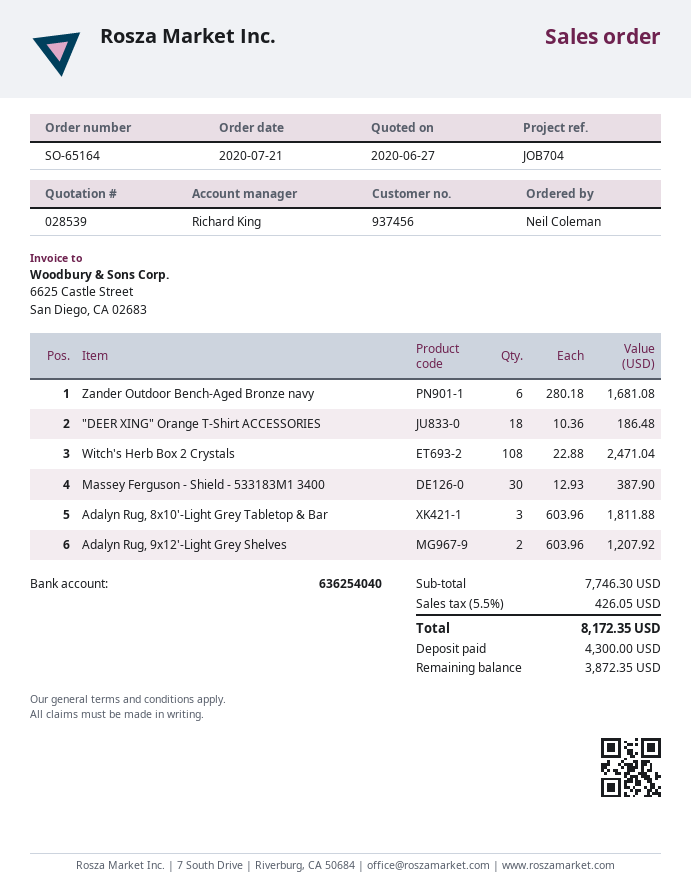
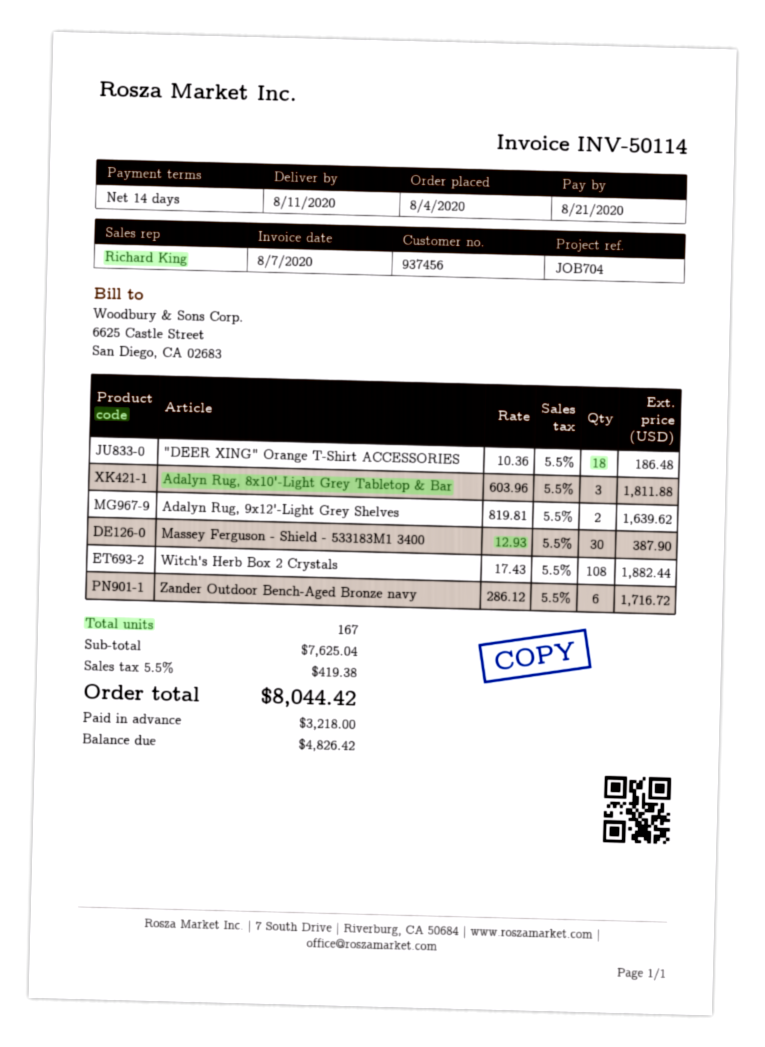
order date: 2020-07-21 -> 2020-08-04
Zander Outdoor Bench-Aged Bronze navy: 6 x 280.18 = 1681.08 -> 6 x 286.12 = 1716.72
Witch's Herb Box 2 Crystals: 108 x 22.88 = 2471.04 -> 108 x 17.43 = 1882.44
Adalyn Rug, 9x12'-Light Grey Shelves: 2 x 603.96 = 1207.92 -> 2 x 819.81 = 1639.62
subtotal: 7746.30 -> 7625.04
tax: 5.5% = 426.05 -> 5.5% = 419.38
total: 8172.35 -> 8044.42
deposit: 4300.00 -> 3218.00
balance: 3872.35 -> 4826.42

